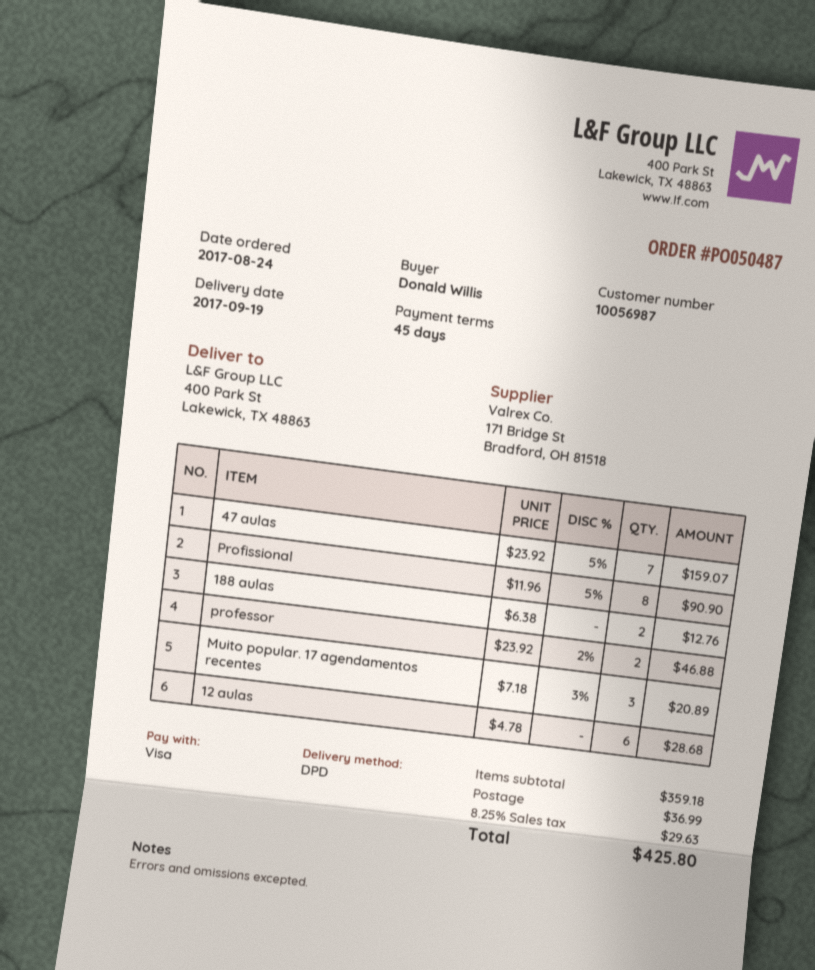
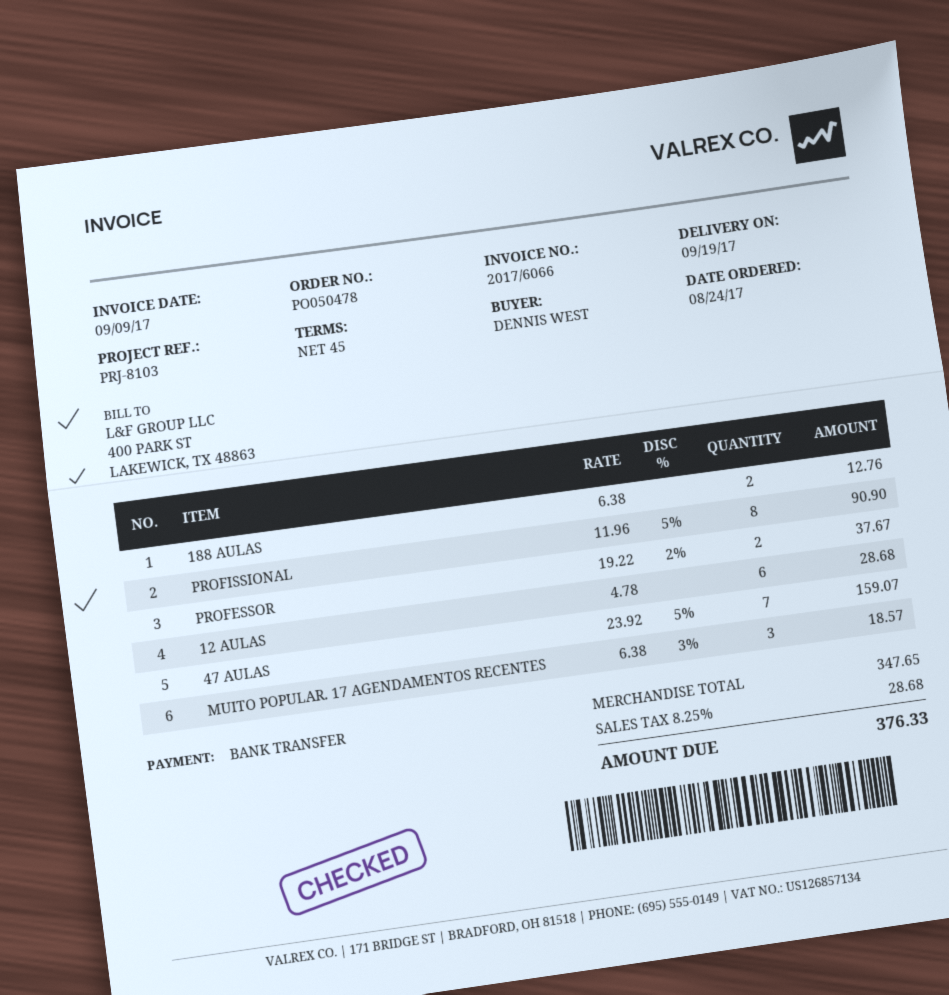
order number: PO050487 -> PO050478
ordered by: Donald Willis -> DENNIS WEST
payment method: Visa -> bank transfer
professor: 2 x 23.92 - 2% = 46.88 -> 2 x 19.22 - 2% = 37.67
Muito popular. 17 agendamentos recentes: 3 x 7.18 - 3% = 20.89 -> 3 x 6.38 - 3% = 18.57
subtotal: 359.18 -> 347.65
shipping: 36.99 -> none
tax: 8.25% = 29.63 -> 8.25% = 28.68
total: 425.80 -> 376.33

